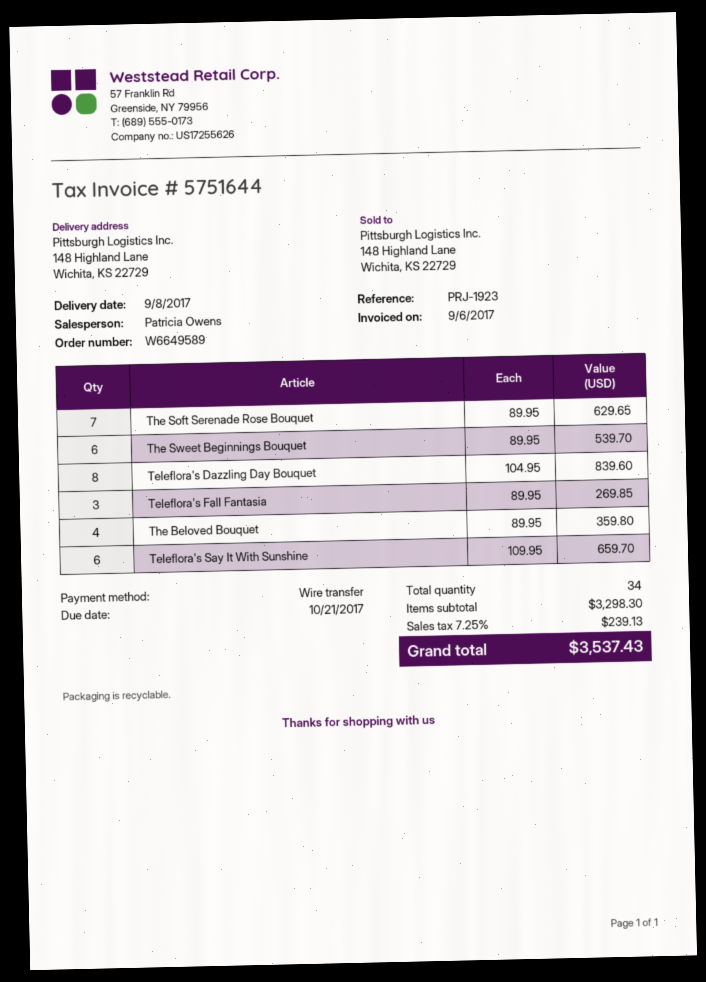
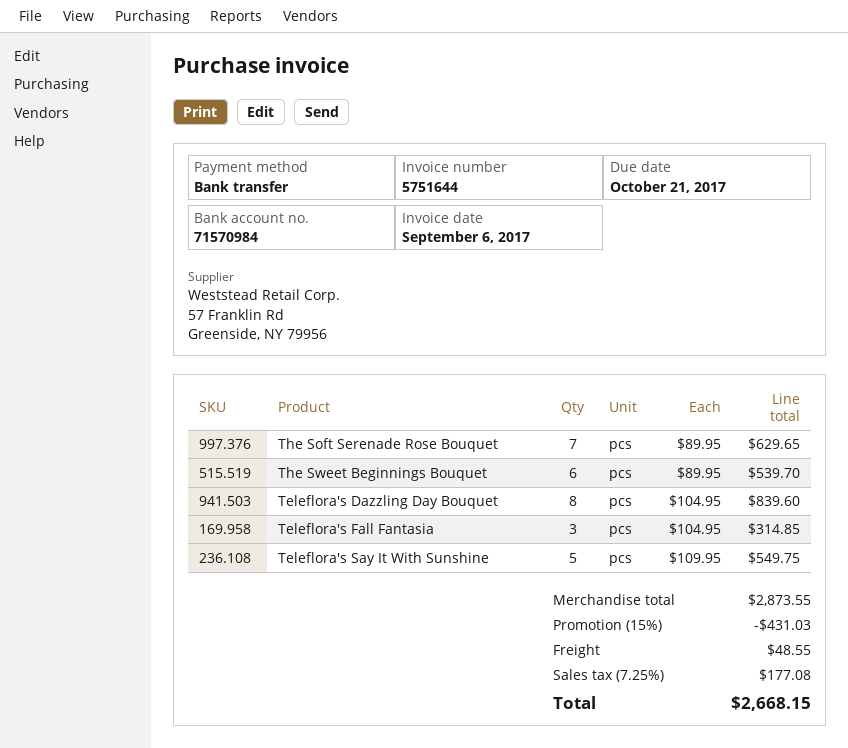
Teleflora's Fall Fantasia: 3 x 89.95 = 269.85 -> 3 x 104.95 = 314.85
The Beloved Bouquet: 4 x 89.95 = 359.80 -> none
Teleflora's Say It With Sunshine: 6 x 109.95 = 659.70 -> 5 x 109.95 = 549.75
subtotal: 3298.30 -> 2873.55
discount: none -> 15% = 431.03
shipping: none -> 48.55
tax: 7.25% = 239.13 -> 7.25% = 177.08
total: 3537.43 -> 2668.15

